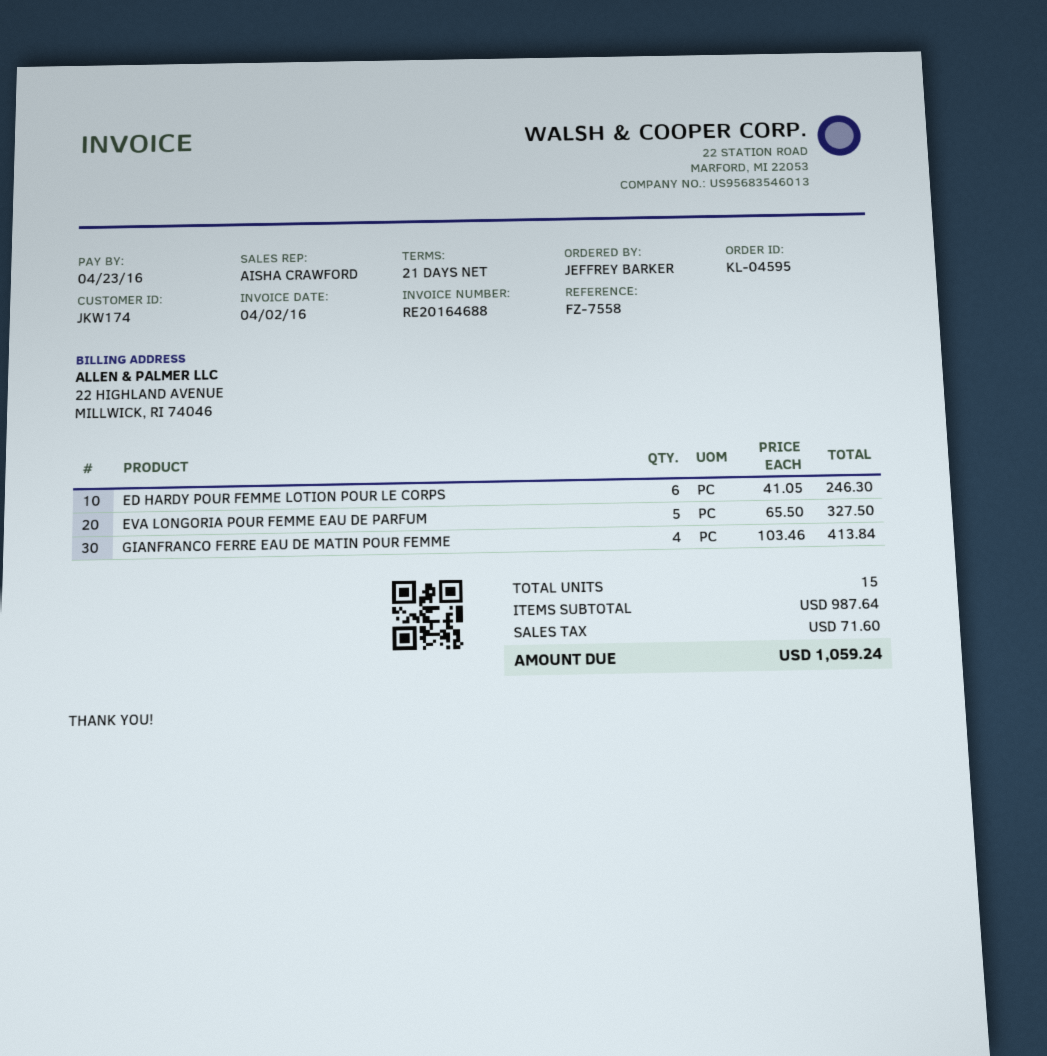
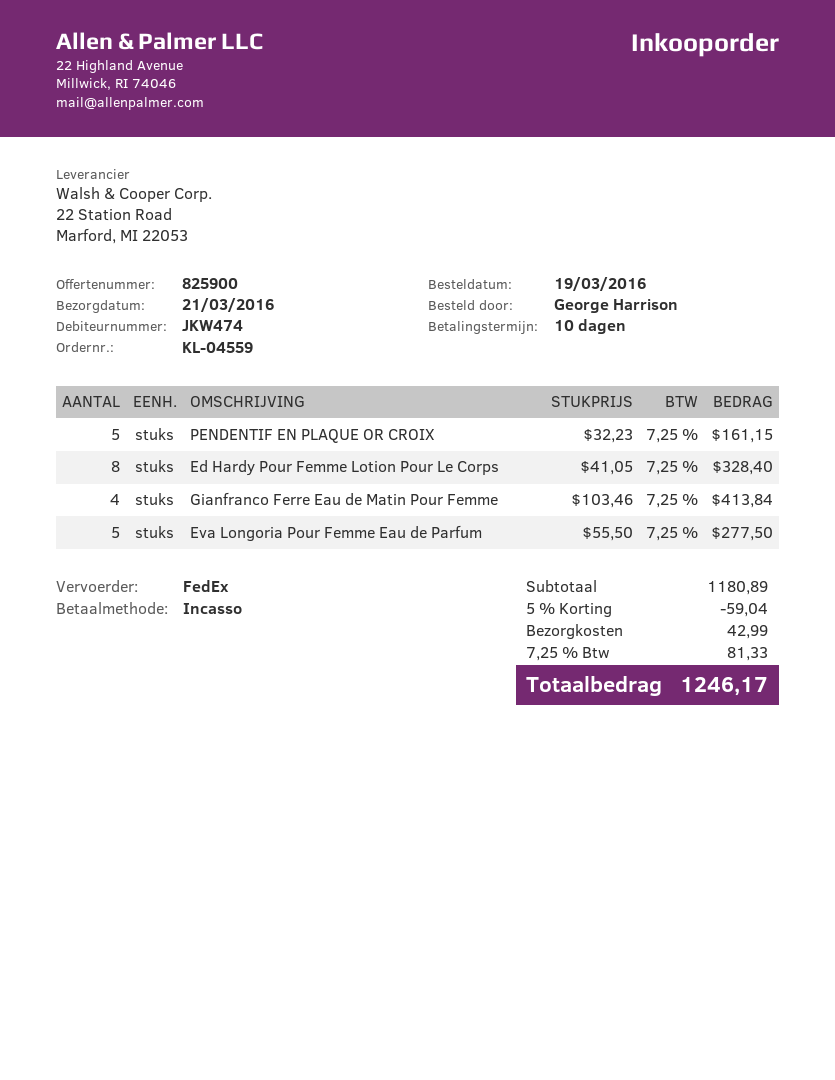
order number: KL-04595 -> KL-04559
payment terms: 21 days -> 10 days
customer number: JKW174 -> JKW474
ordered by: JEFFREY BARKER -> George Harrison
ED HARDY POUR FEMME LOTION POUR LE CORPS: 6 x 41.05 = 246.30 -> 8 x 41.05 = 328.40
EVA LONGORIA POUR FEMME EAU DE PARFUM: 5 x 65.50 = 327.50 -> 5 x 55.50 = 277.50
PENDENTIF EN PLAQUE OR CROIX: none -> 5 x 32.23 = 161.15
subtotal: 987.64 -> 1180.89
discount: none -> 5% = 59.04
shipping: none -> 42.99
tax: 71.60 -> 81.33
total: 1059.24 -> 1246.17

